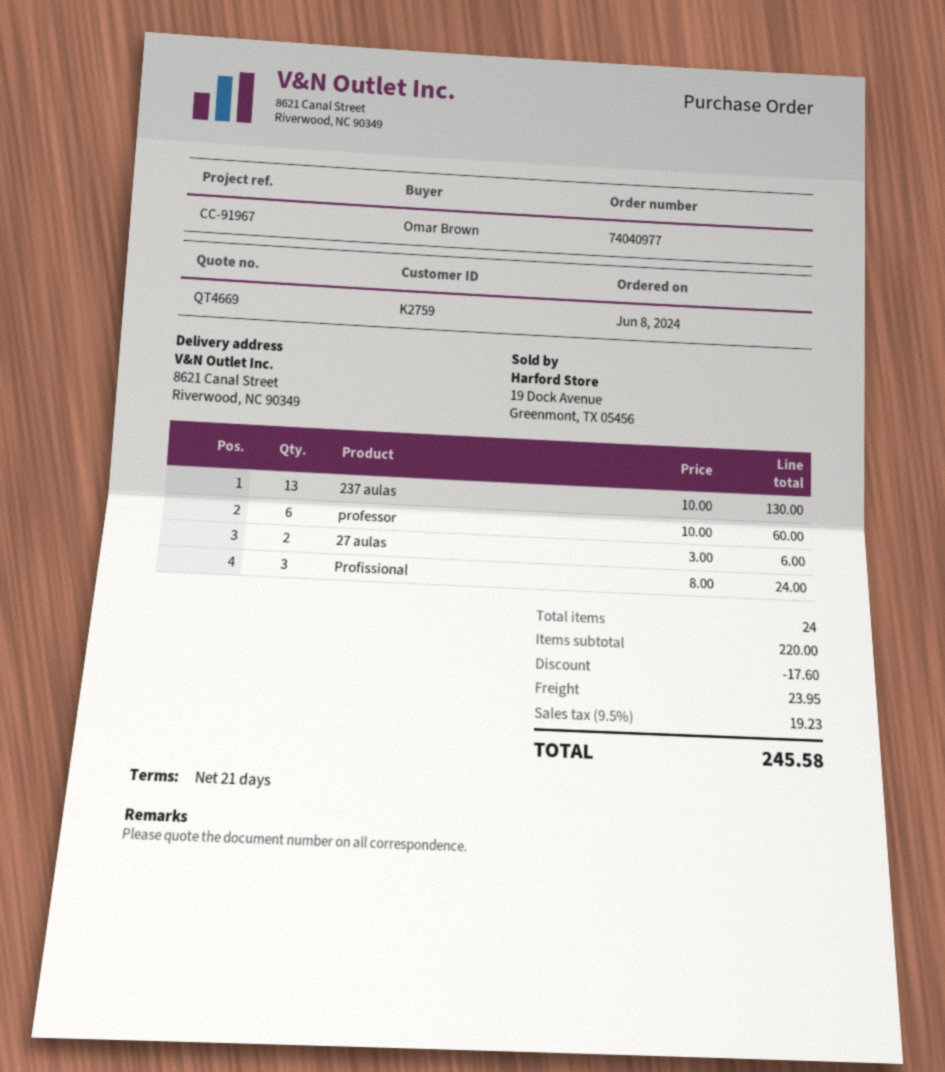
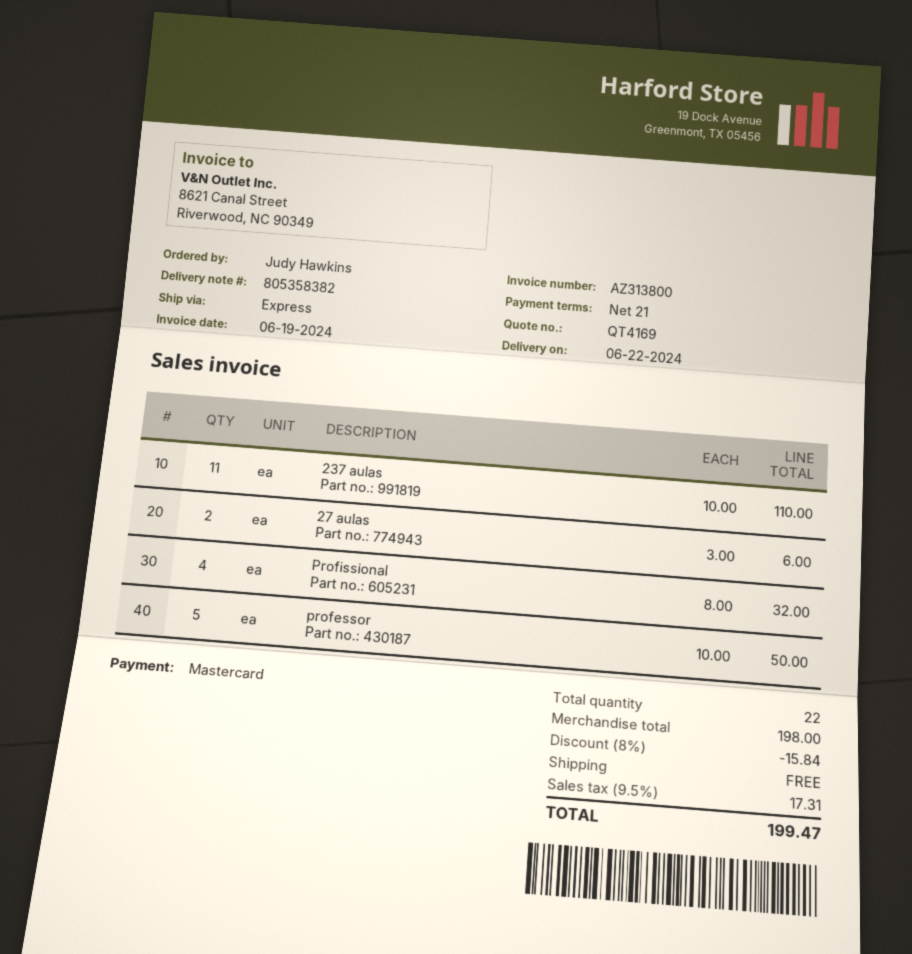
quote number: QT4669 -> QT4169
ordered by: Omar Brown -> Judy Hawkins
237 aulas: 13 x 10.00 = 130.00 -> 11 x 10.00 = 110.00
professor: 6 x 10.00 = 60.00 -> 5 x 10.00 = 50.00
Profissional: 3 x 8.00 = 24.00 -> 4 x 8.00 = 32.00
total quantity: 24 -> 22
subtotal: 220.00 -> 198.00
discount: 17.60 -> 15.84
shipping: 23.95 -> 0.00
tax: 9.5% = 19.23 -> 9.5% = 17.31
total: 245.58 -> 199.47

